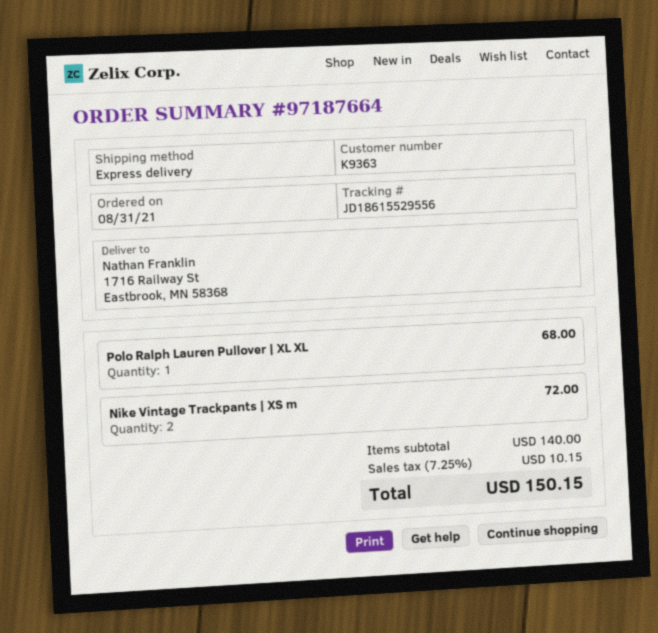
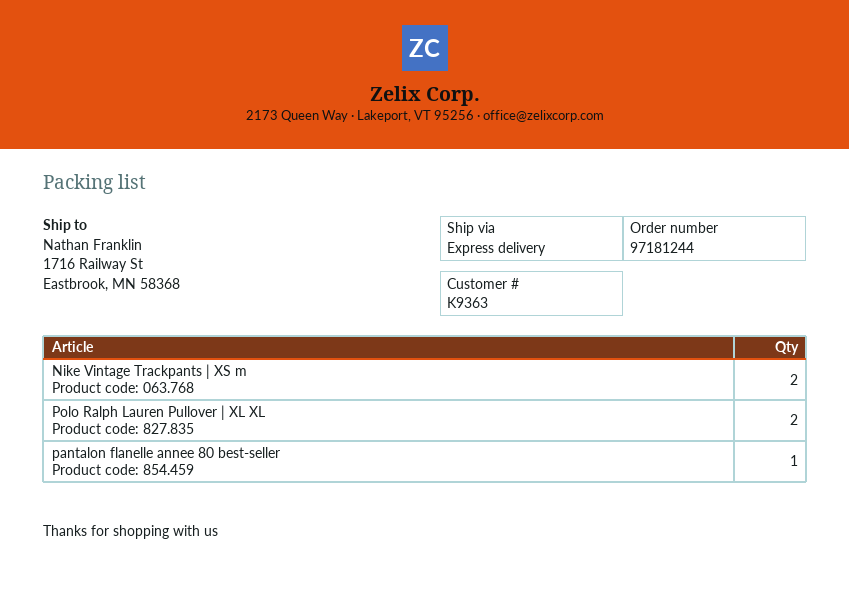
order number: 97187664 -> 97181244
Polo Ralph Lauren Pullover | XL XL: 1 -> 2
pantalon flanelle annee 80 best-seller: none -> 1

